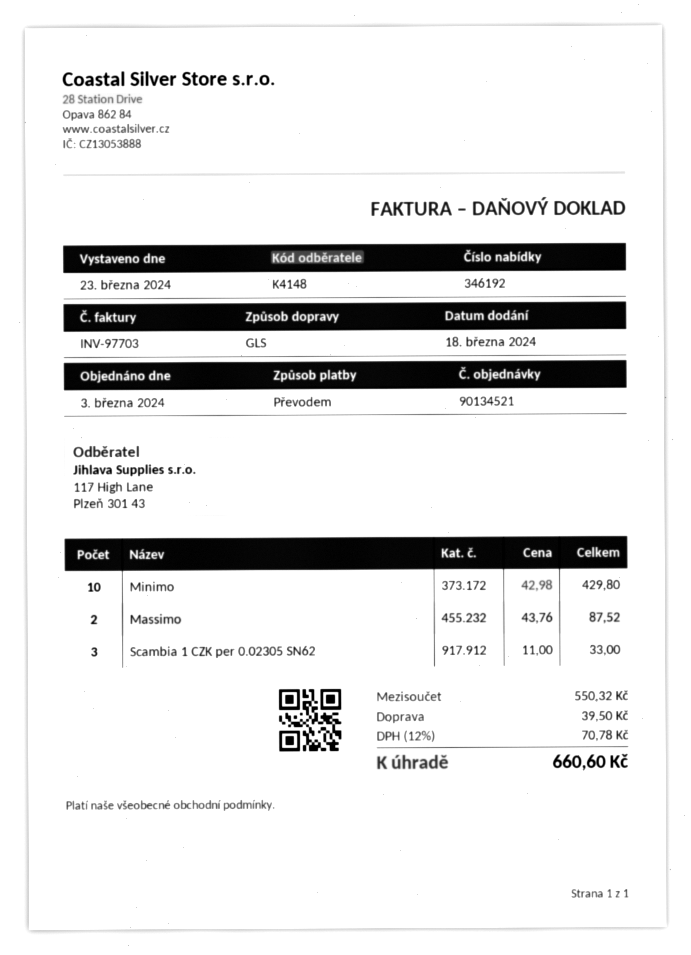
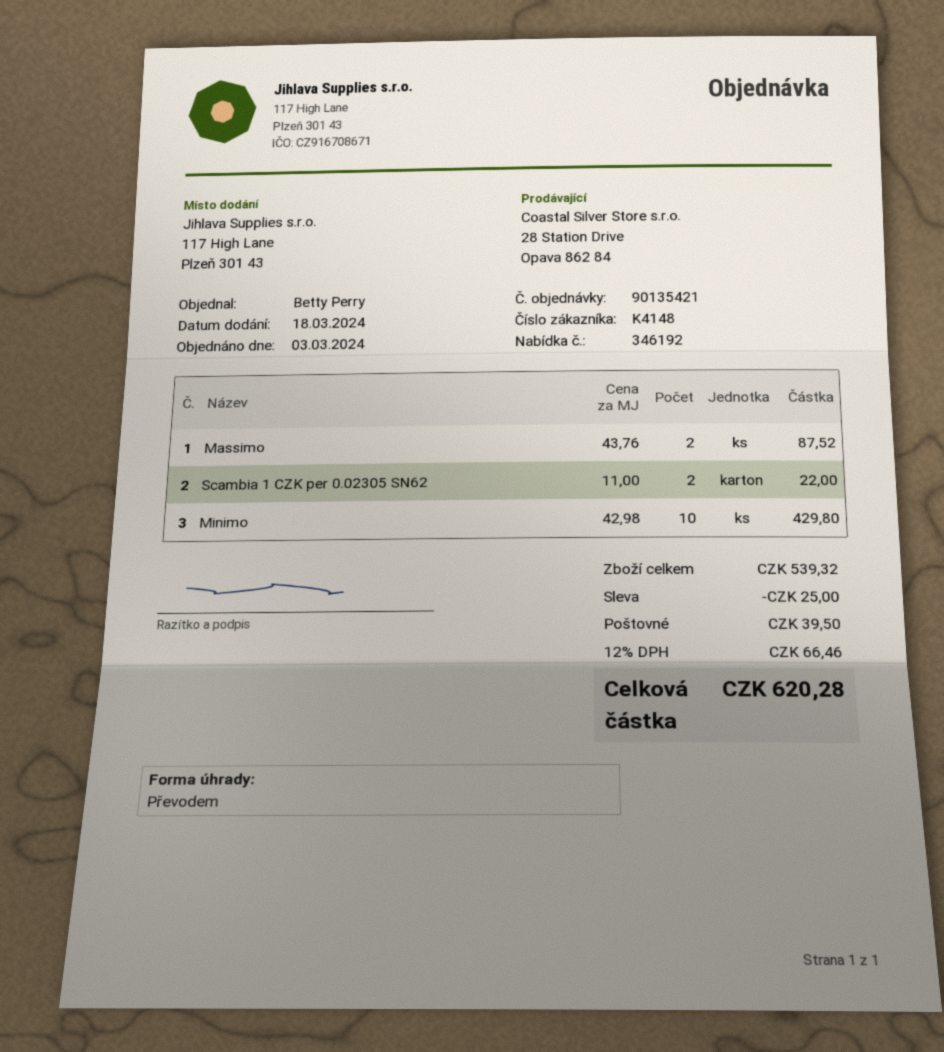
order number: 90134521 -> 90135421
Scambia 1 CZK per 0.02305 SN62: 3 x 11.00 = 33.00 -> 2 x 11.00 = 22.00
subtotal: 550.32 -> 539.32
discount: none -> 25.00
tax: 12% = 70.78 -> 12% = 66.46
total: 660.60 -> 620.28

